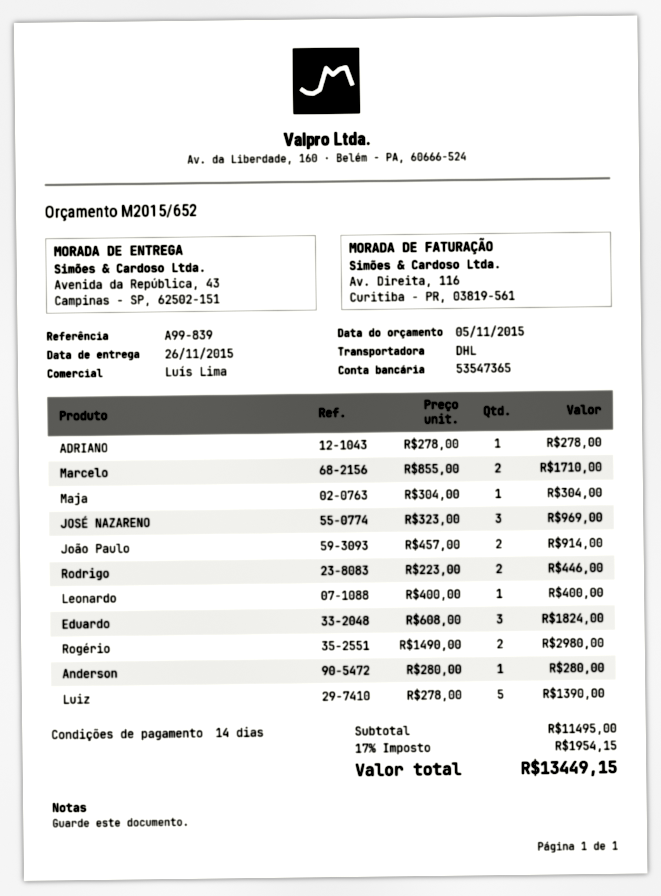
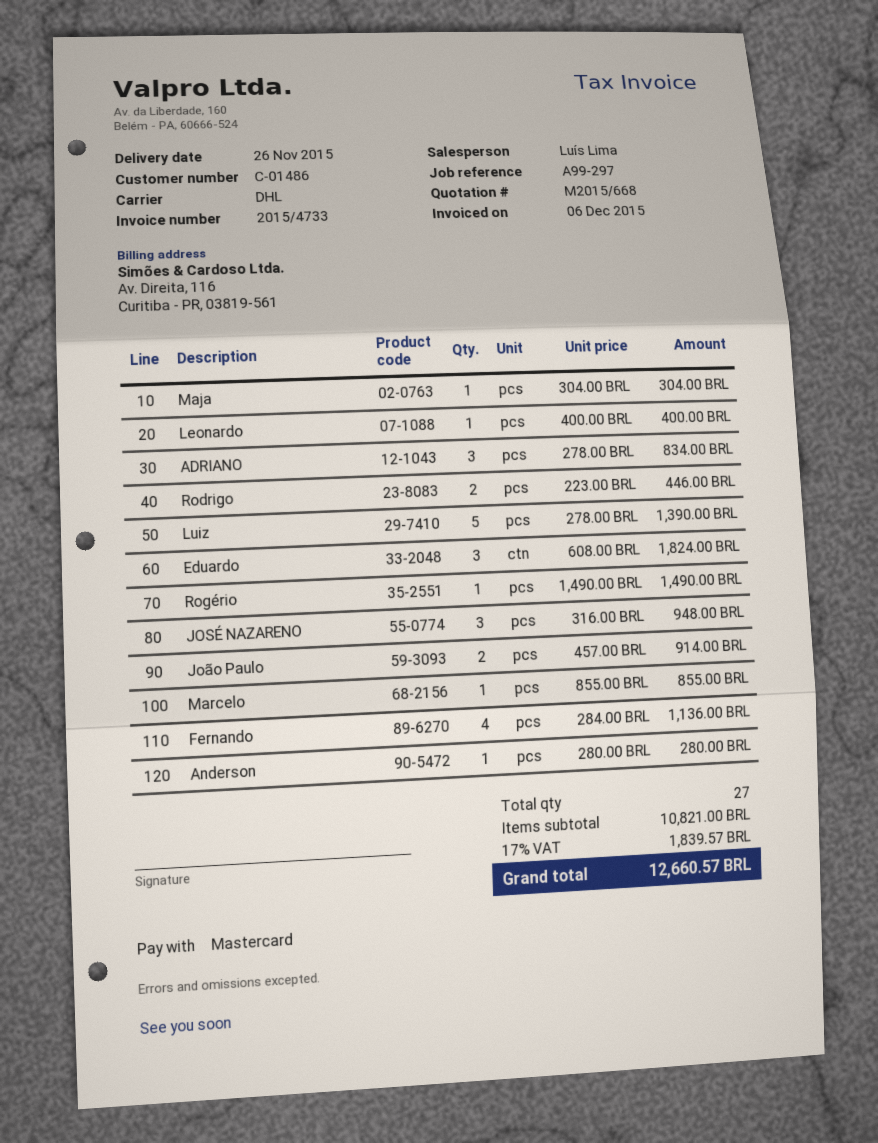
quote number: M2015/652 -> M2015/668
reference: A99-839 -> A99-297
ADRIANO: 1 x 278.00 = 278.00 -> 3 x 278.00 = 834.00
Marcelo: 2 x 855.00 = 1710.00 -> 1 x 855.00 = 855.00
JOSÉ NAZARENO: 3 x 323.00 = 969.00 -> 3 x 316.00 = 948.00
Rogério: 2 x 1490.00 = 2980.00 -> 1 x 1490.00 = 1490.00
Fernando: none -> 4 x 284.00 = 1136.00
subtotal: 11495.00 -> 10821.00
tax: 17% = 1954.15 -> 17% = 1839.57
total: 13449.15 -> 12660.57

